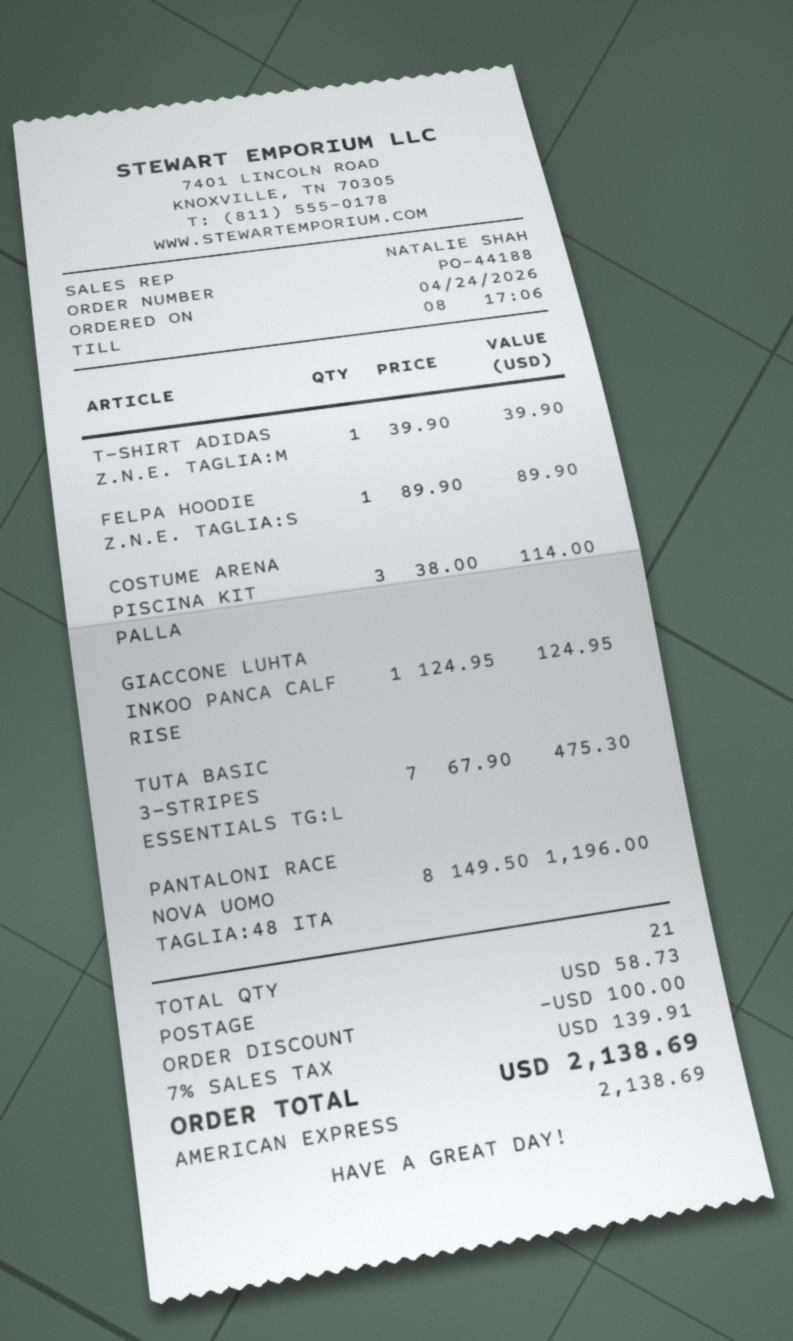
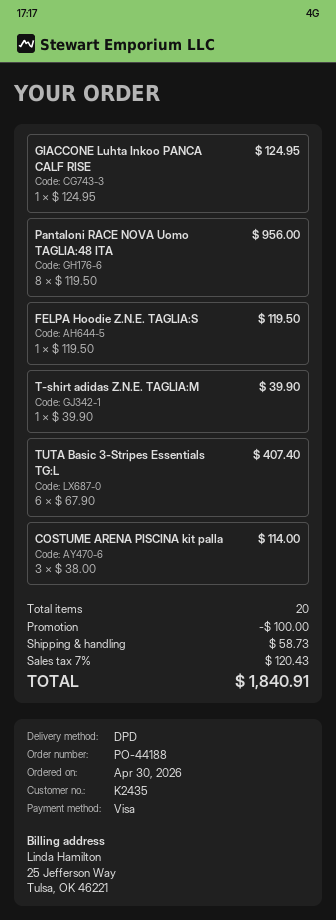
order date: 2026-04-24 -> 2026-04-30
payment method: American Express -> Visa
FELPA HOODIE Z.N.E. TAGLIA:S: 1 x 89.90 = 89.90 -> 1 x 119.50 = 119.50
TUTA BASIC 3-STRIPES ESSENTIALS TG:L: 7 x 67.90 = 475.30 -> 6 x 67.90 = 407.40
PANTALONI RACE NOVA UOMO TAGLIA:48 ITA: 8 x 149.50 = 1196.00 -> 8 x 119.50 = 956.00
total quantity: 21 -> 20
tax: 7% = 139.91 -> 7% = 120.43
total: 2138.69 -> 1840.91

